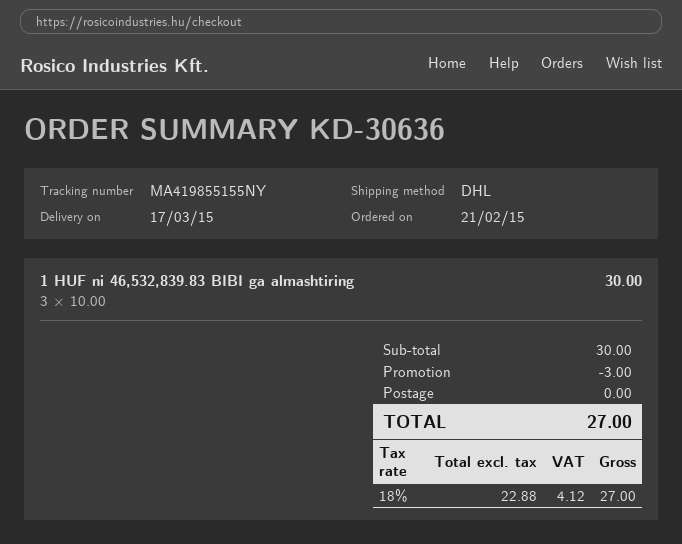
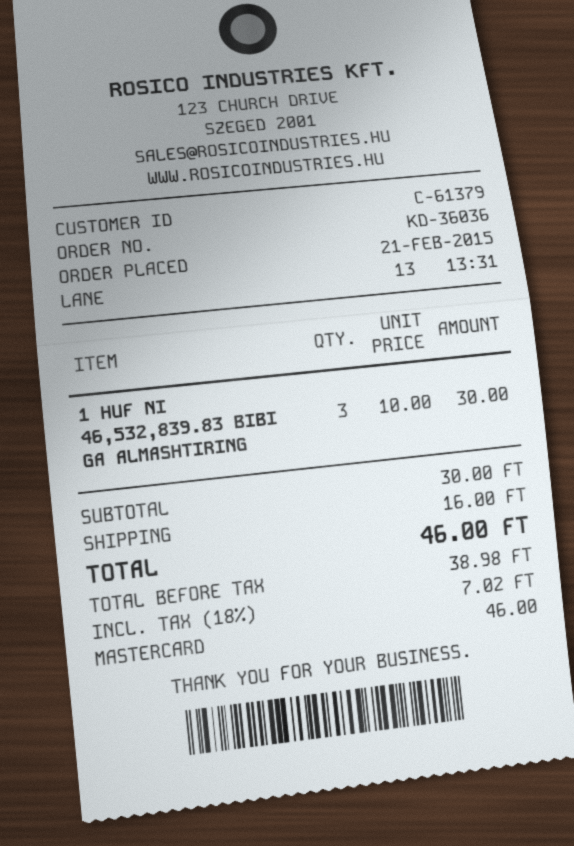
order number: KD-30636 -> KD-36036
discount: 3.00 -> none
shipping: 0.00 -> 16.00
net: 22.88 -> 38.98
tax: 18% = 4.12 -> 18% = 7.02
total: 27.00 -> 46.00

